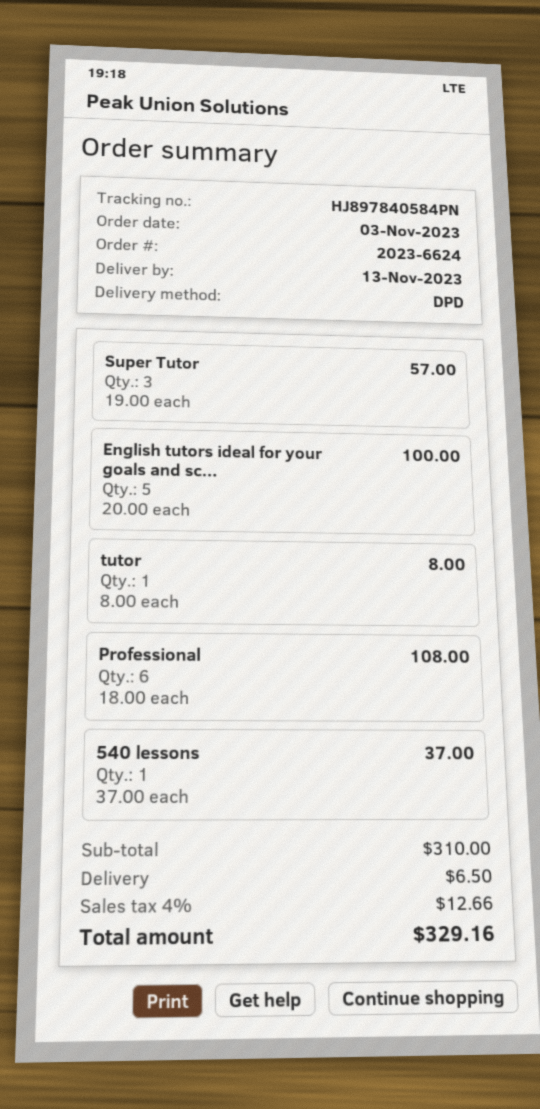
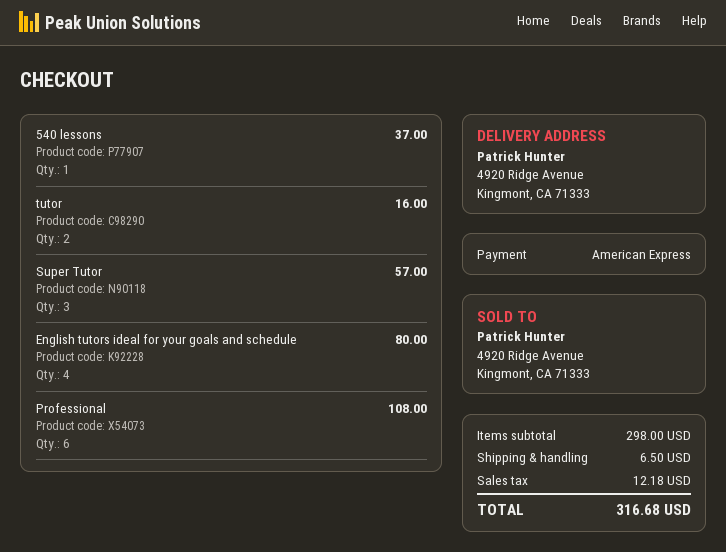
English tutors ideal for your goals and sc...: 5 for 100.00 -> 4 for 80.00
tutor: 1 for 8.00 -> 2 for 16.00
subtotal: 310.00 -> 298.00
tax: 12.66 -> 12.18
total: 329.16 -> 316.68

